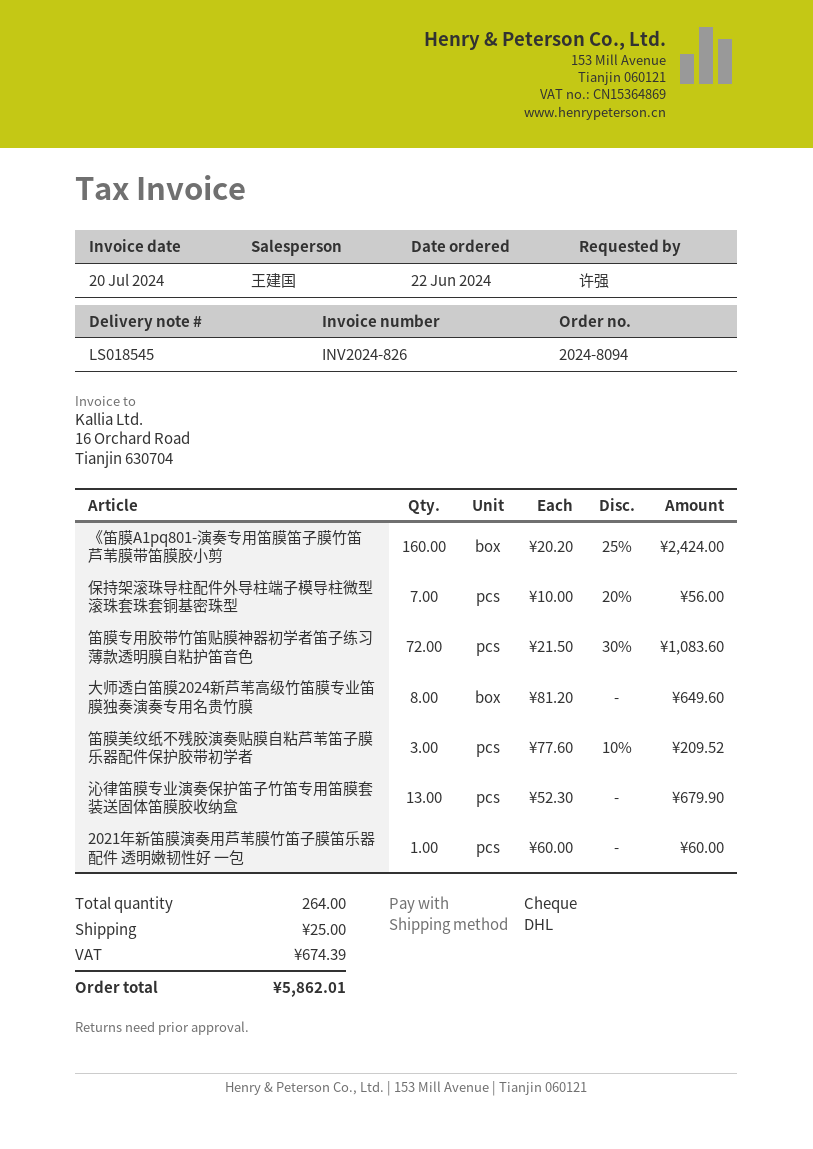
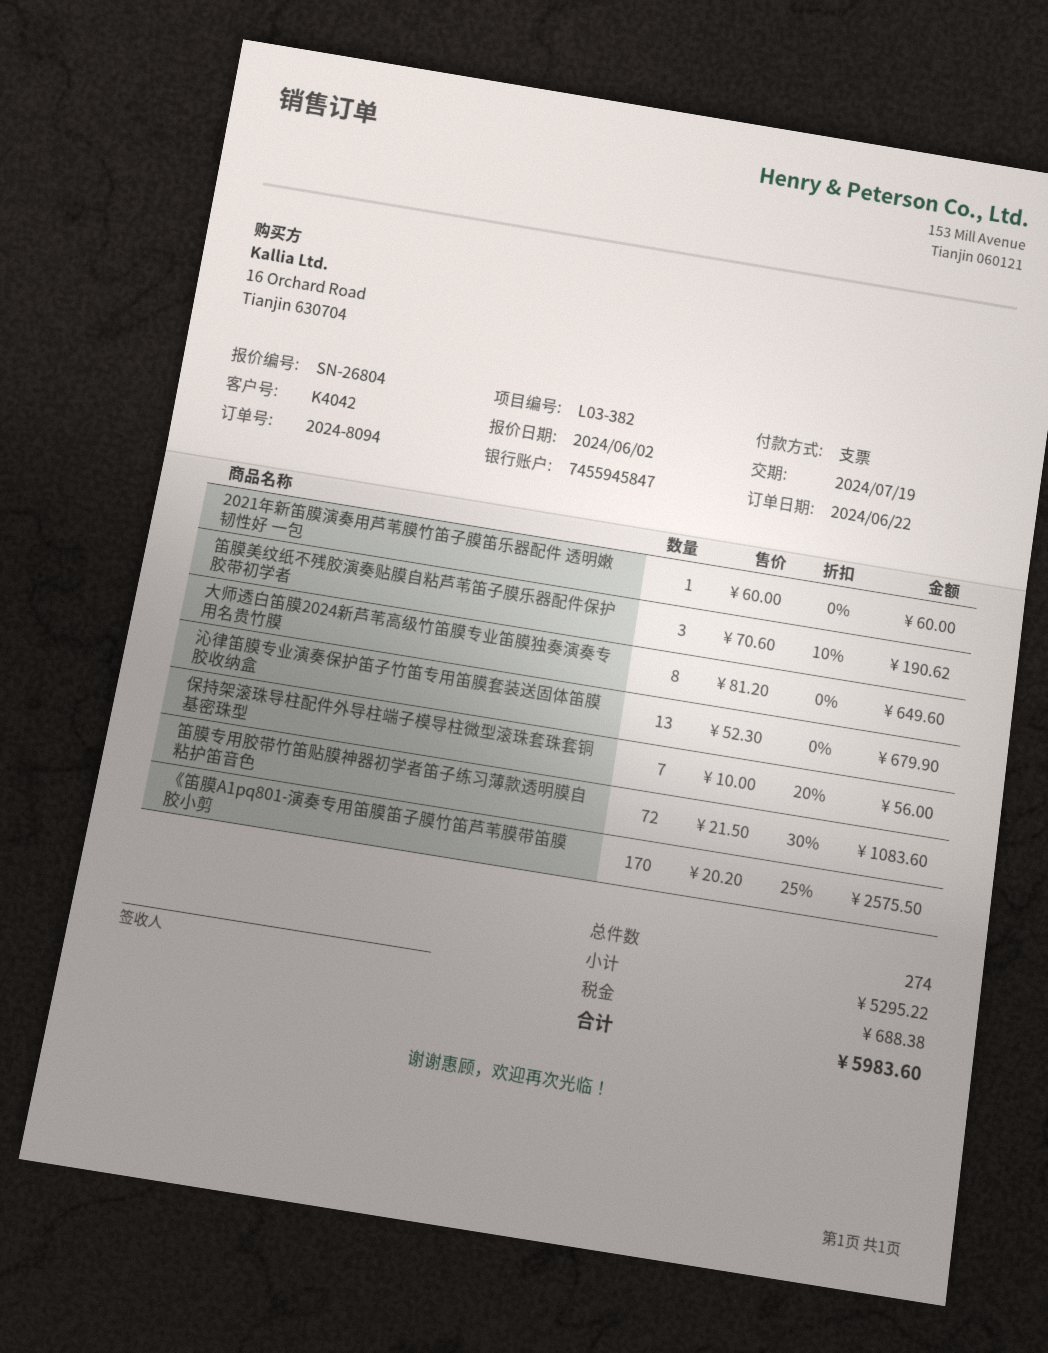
《笛膜A1pq801-演奏专用笛膜笛子膜竹笛芦苇膜带笛膜胶小剪: 160 x 20.20 - 25% = 2424.00 -> 170 x 20.20 - 25% = 2575.50
笛膜美纹纸不残胶演奏贴膜自粘芦苇笛子膜乐器配件保护胶带初学者: 3 x 77.60 - 10% = 209.52 -> 3 x 70.60 - 10% = 190.62
total quantity: 264 -> 274
shipping: 25.00 -> none
tax: 674.39 -> 688.38
total: 5862.01 -> 5983.60

